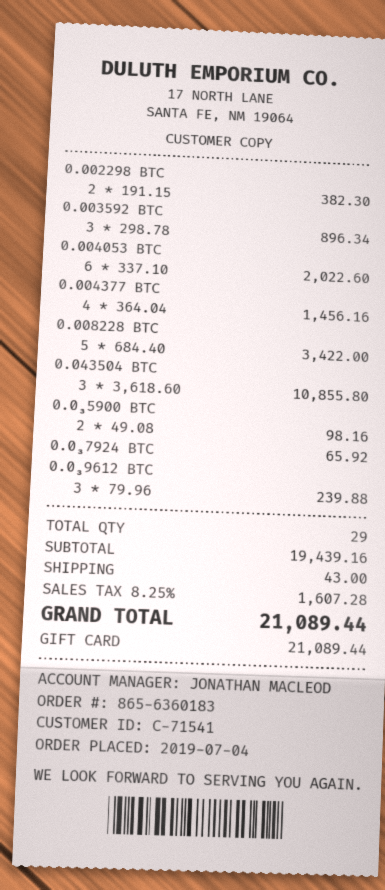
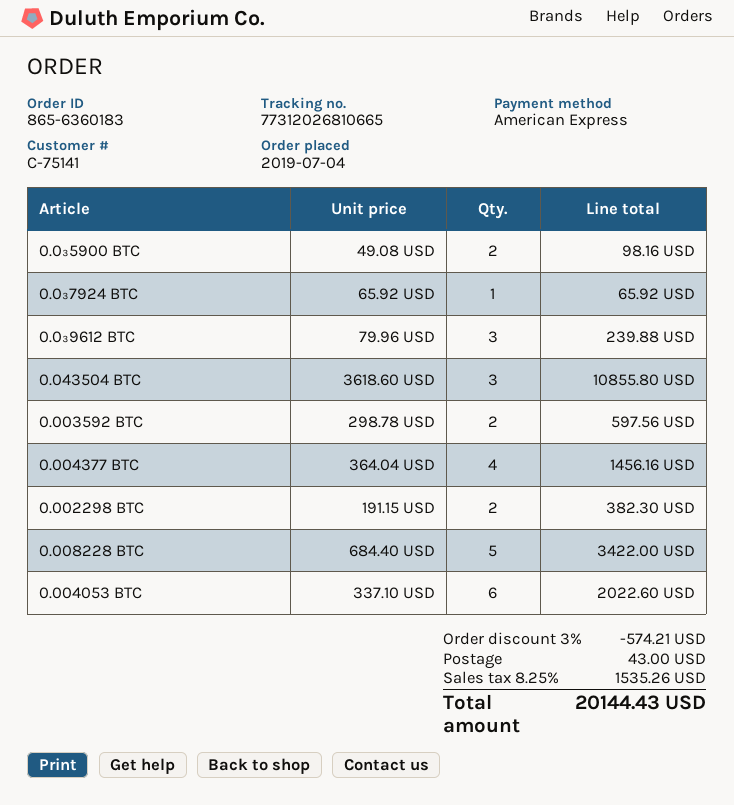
customer number: C-71541 -> C-75141
payment method: gift card -> American Express
0.003592 BTC: 3 x 298.78 = 896.34 -> 2 x 298.78 = 597.56
discount: none -> 3% = 574.21
tax: 8.25% = 1607.28 -> 8.25% = 1535.26
total: 21089.44 -> 20144.43

